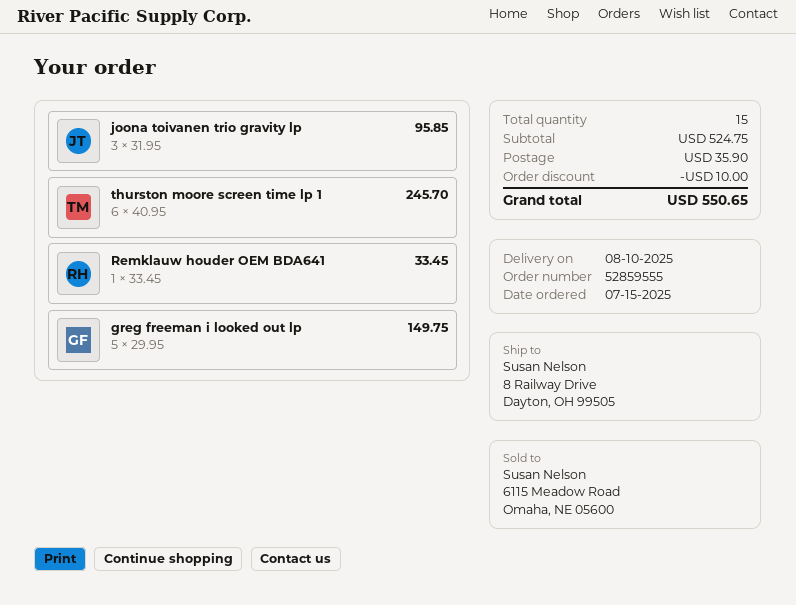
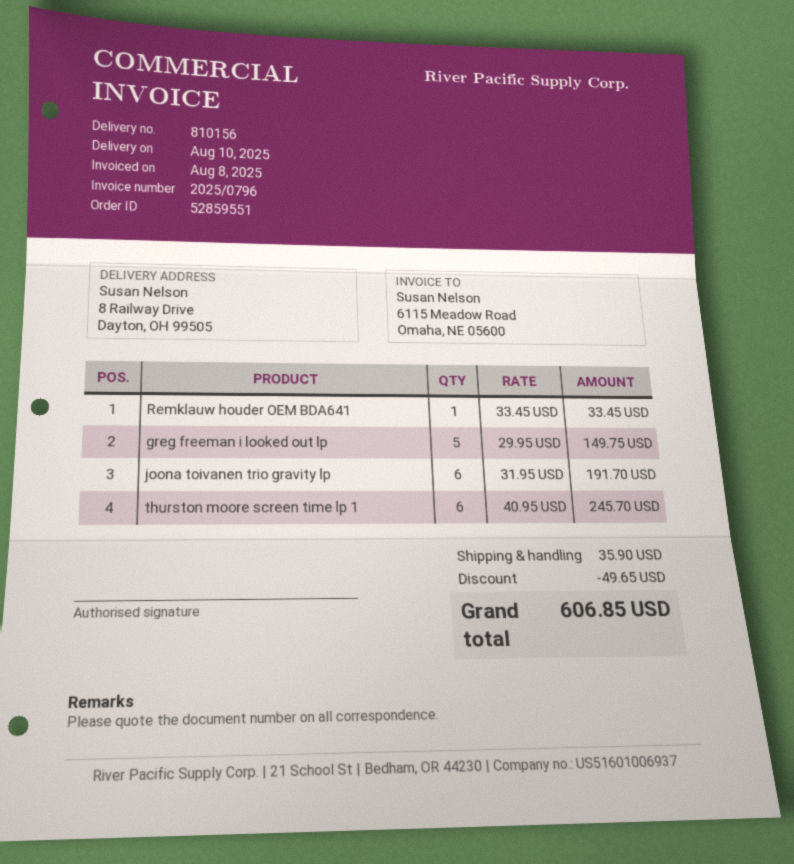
order number: 52859555 -> 52859551
joona toivanen trio gravity lp: 3 x 31.95 = 95.85 -> 6 x 31.95 = 191.70
discount: 10.00 -> 49.65
total: 550.65 -> 606.85

